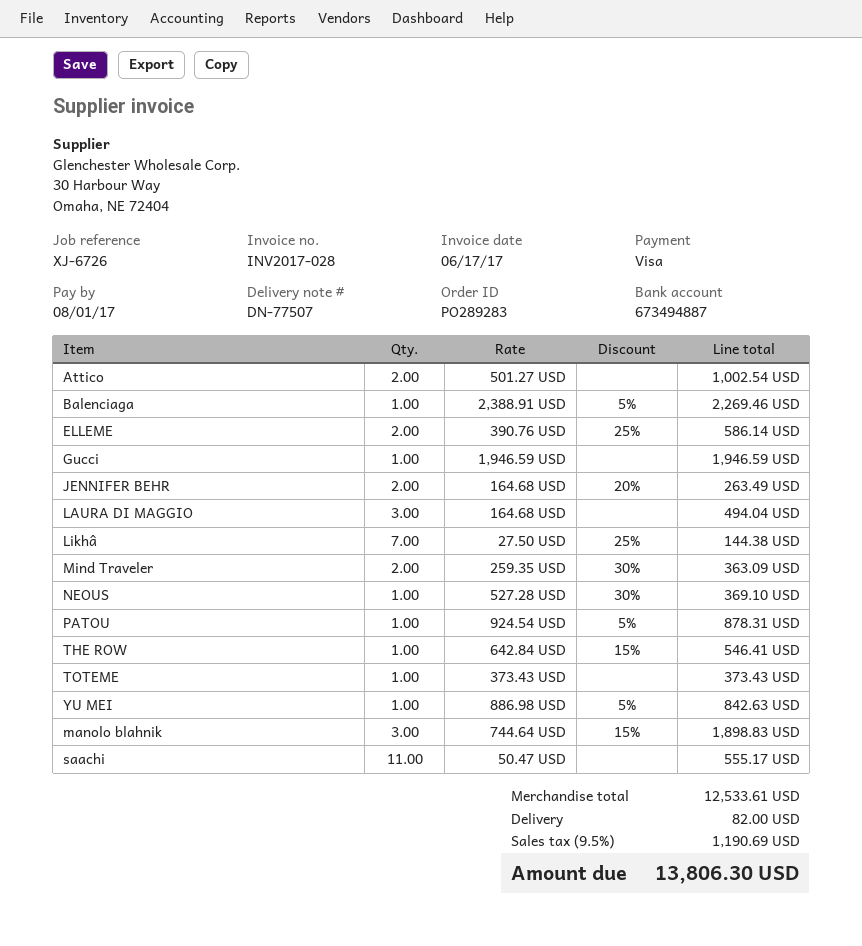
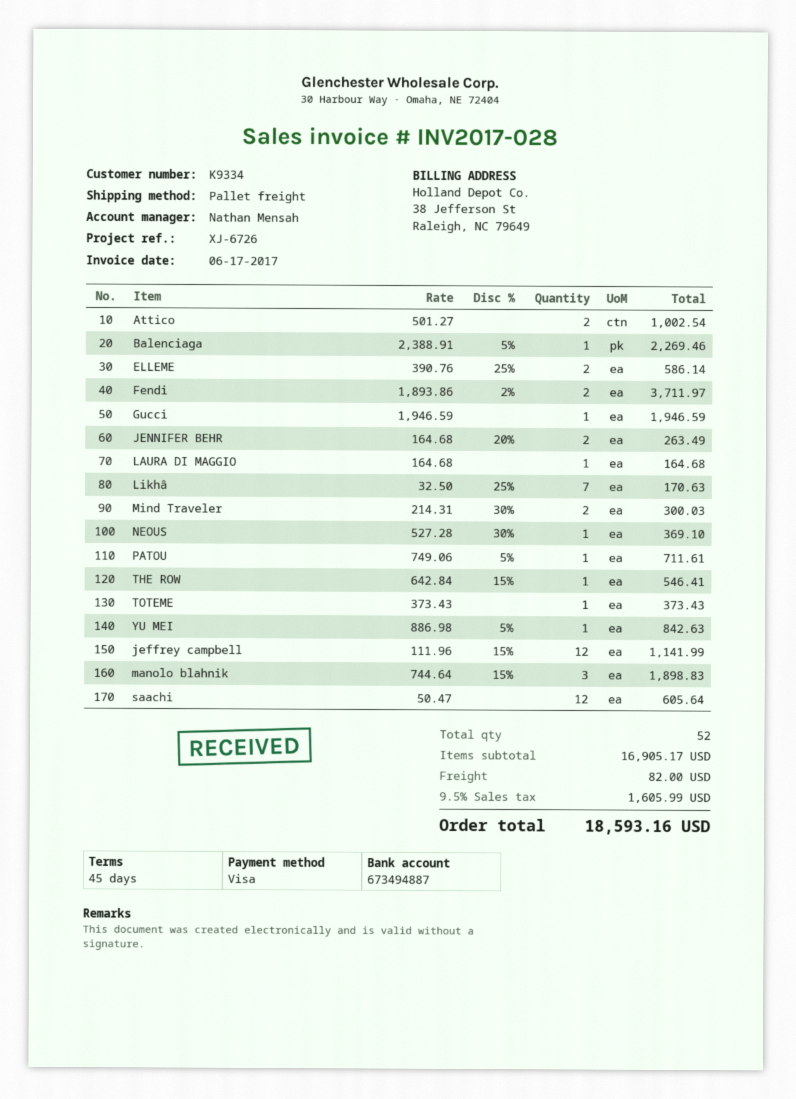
LAURA DI MAGGIO: 3 x 164.68 = 494.04 -> 1 x 164.68 = 164.68
Likhâ: 7 x 27.50 - 25% = 144.38 -> 7 x 32.50 - 25% = 170.63
Mind Traveler: 2 x 259.35 - 30% = 363.09 -> 2 x 214.31 - 30% = 300.03
PATOU: 1 x 924.54 - 5% = 878.31 -> 1 x 749.06 - 5% = 711.61
saachi: 11 x 50.47 = 555.17 -> 12 x 50.47 = 605.64
Fendi: none -> 2 x 1893.86 - 2% = 3711.97
jeffrey campbell: none -> 12 x 111.96 - 15% = 1141.99
subtotal: 12533.61 -> 16905.17
tax: 9.5% = 1190.69 -> 9.5% = 1605.99
total: 13806.30 -> 18593.16

